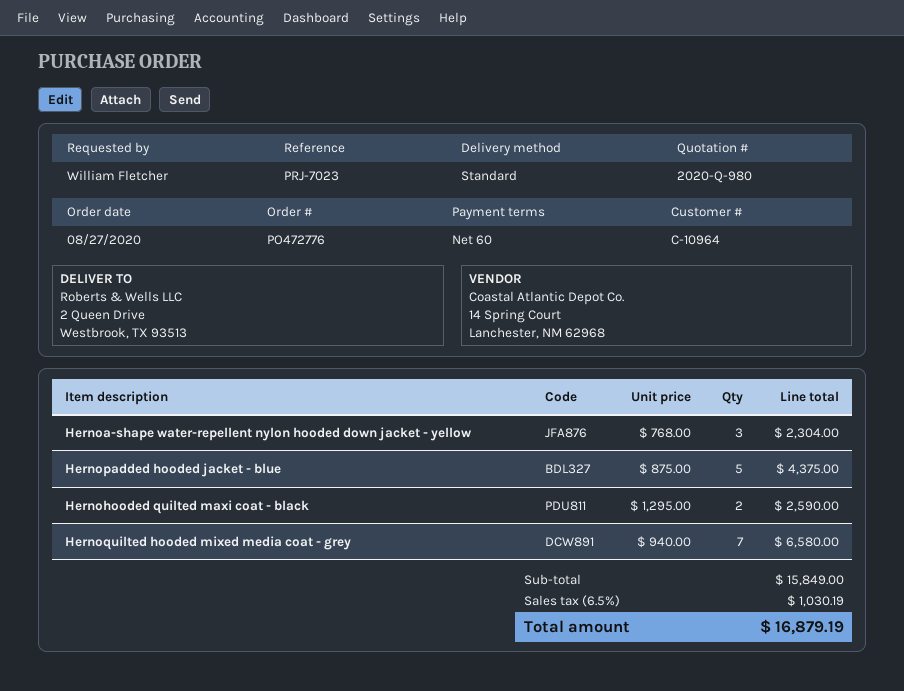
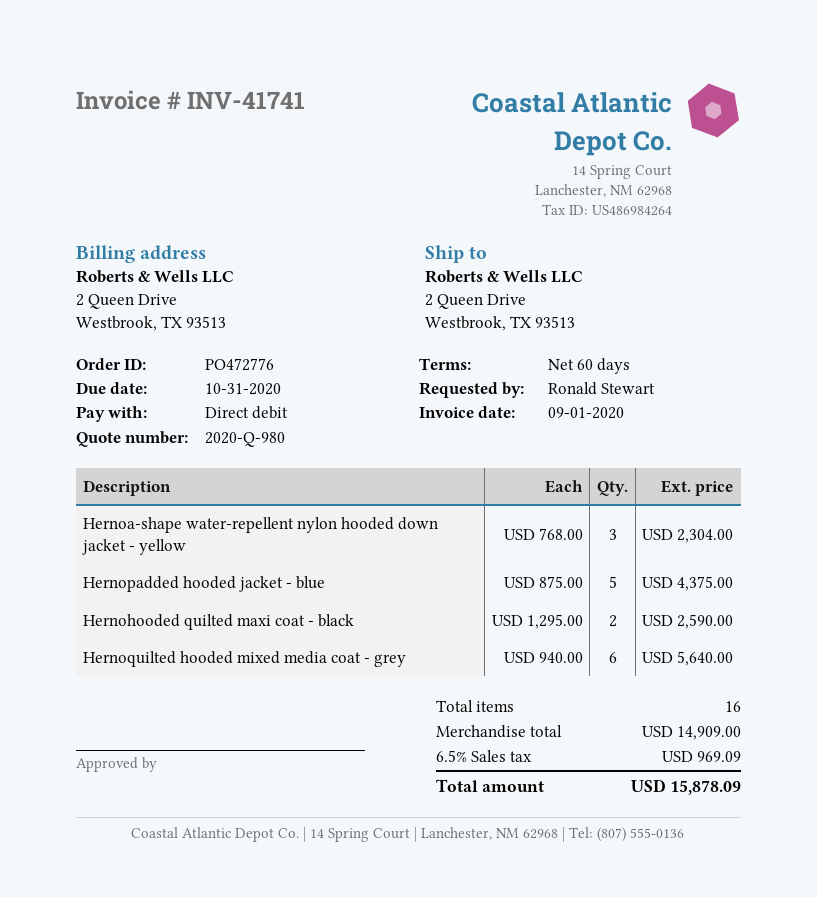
ordered by: William Fletcher -> Ronald Stewart
Hernoquilted hooded mixed media coat - grey: 7 x 940.00 = 6580.00 -> 6 x 940.00 = 5640.00
subtotal: 15849.00 -> 14909.00
tax: 6.5% = 1030.19 -> 6.5% = 969.09
total: 16879.19 -> 15878.09

